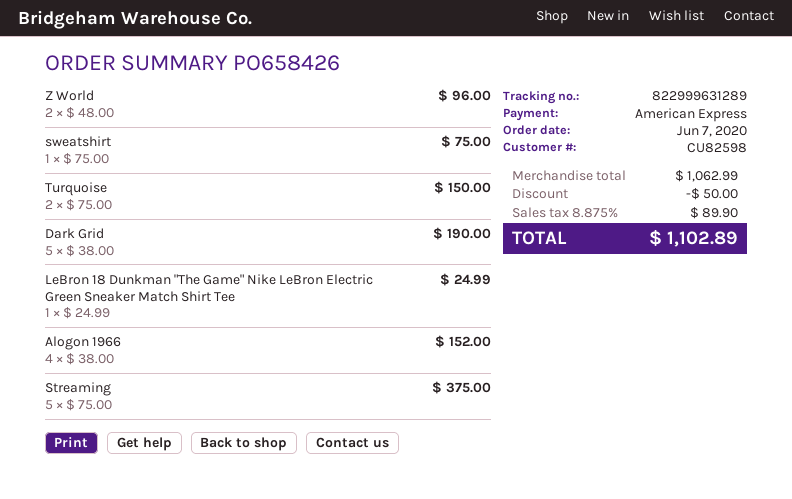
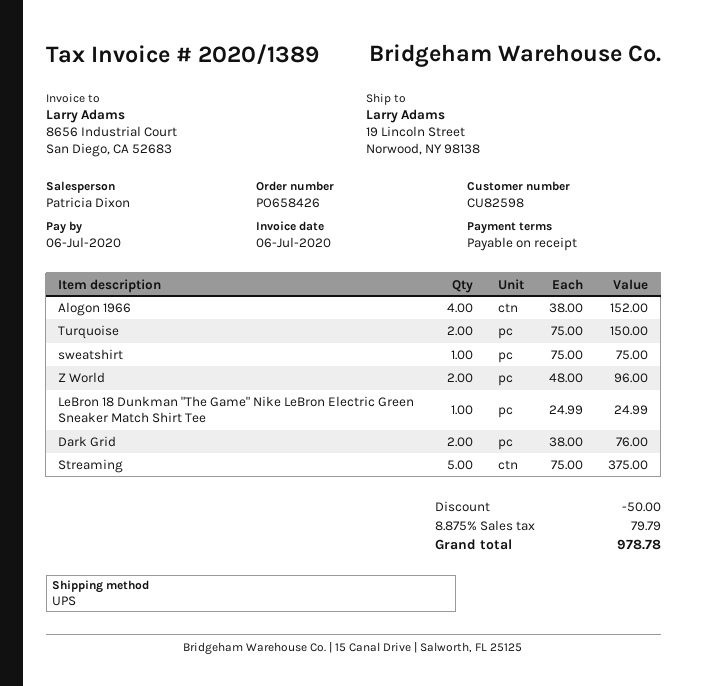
Dark Grid: 5 x 38.00 = 190.00 -> 2 x 38.00 = 76.00
tax: 8.875% = 89.90 -> 8.875% = 79.79
total: 1102.89 -> 978.78

